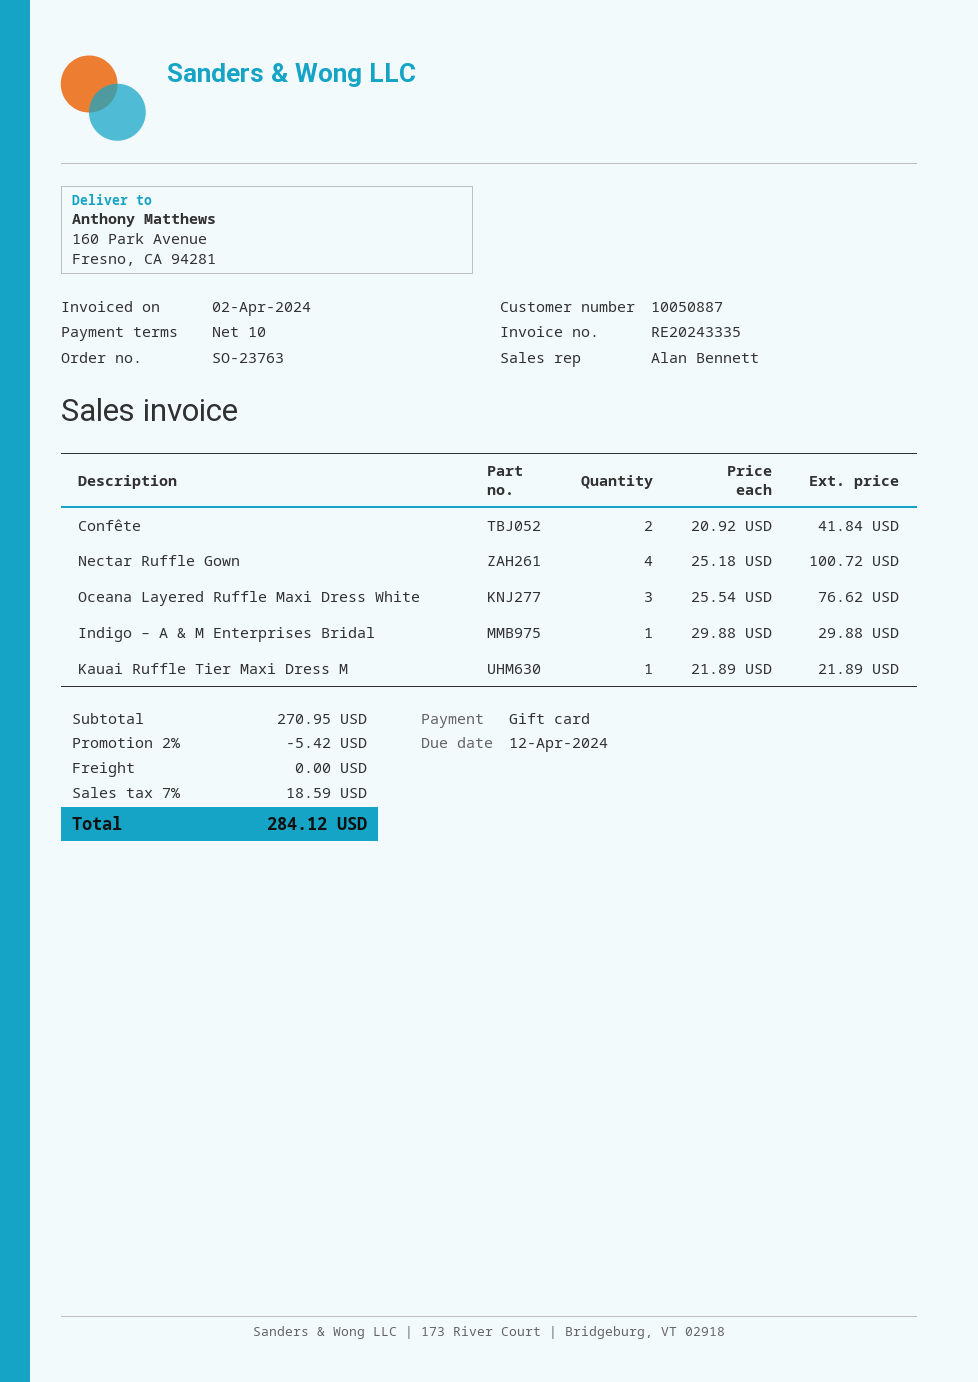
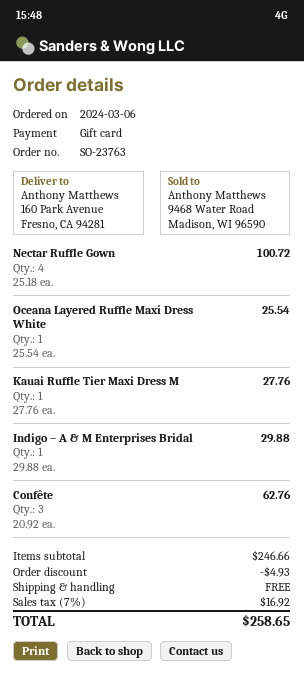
Confête: 2 x 20.92 = 41.84 -> 3 x 20.92 = 62.76
Oceana Layered Ruffle Maxi Dress White: 3 x 25.54 = 76.62 -> 1 x 25.54 = 25.54
Kauai Ruffle Tier Maxi Dress M: 1 x 21.89 = 21.89 -> 1 x 27.76 = 27.76
subtotal: 270.95 -> 246.66
discount: 5.42 -> 4.93
tax: 7% = 18.59 -> 7% = 16.92
total: 284.12 -> 258.65

